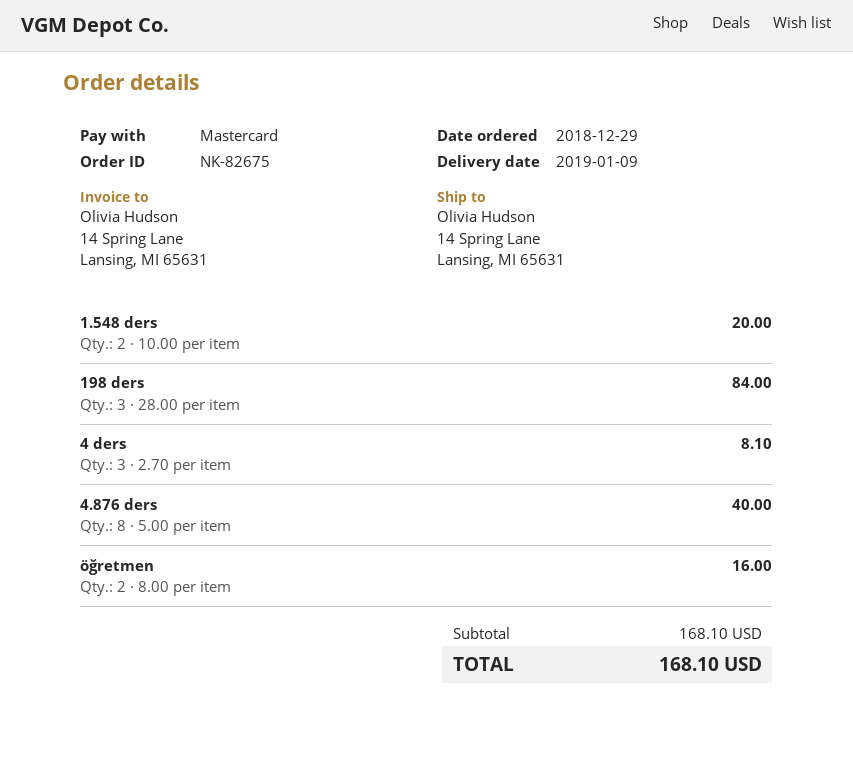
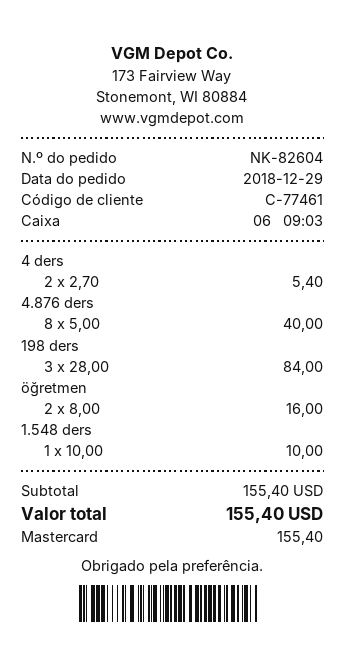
order number: NK-82675 -> NK-82604
1.548 ders: 2 x 10.00 = 20.00 -> 1 x 10.00 = 10.00
4 ders: 3 x 2.70 = 8.10 -> 2 x 2.70 = 5.40
subtotal: 168.10 -> 155.40
total: 168.10 -> 155.40

